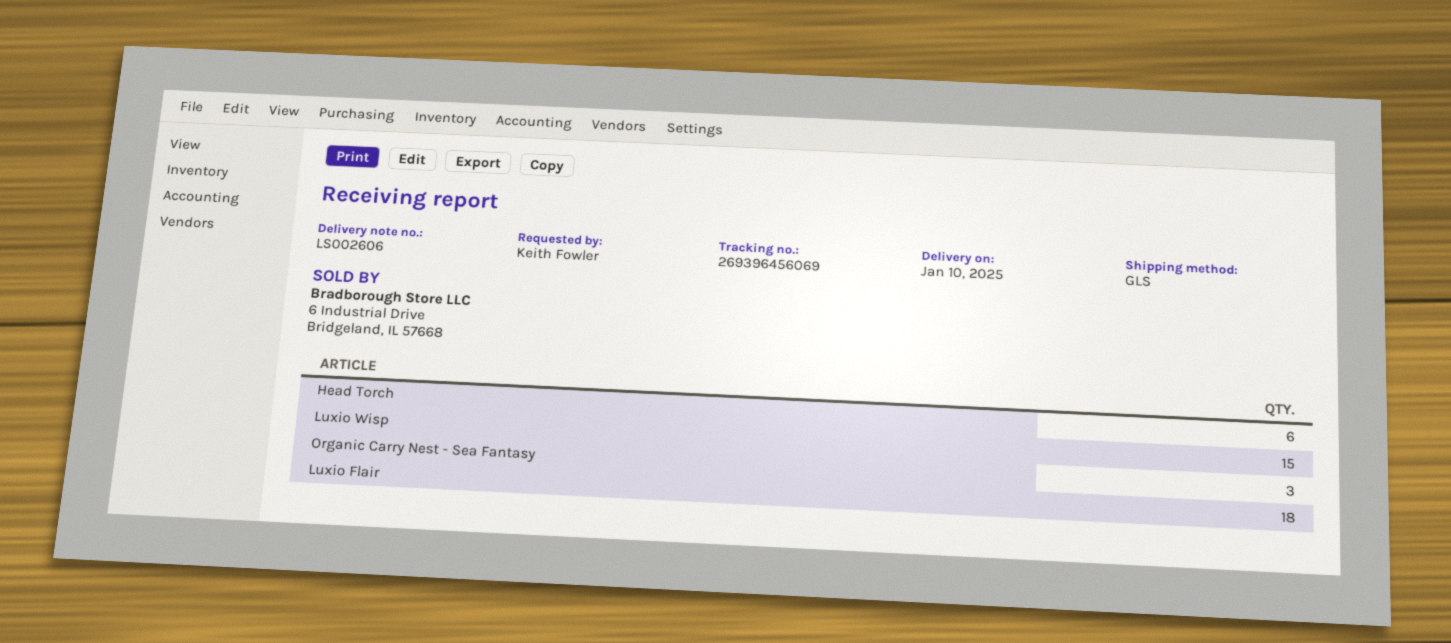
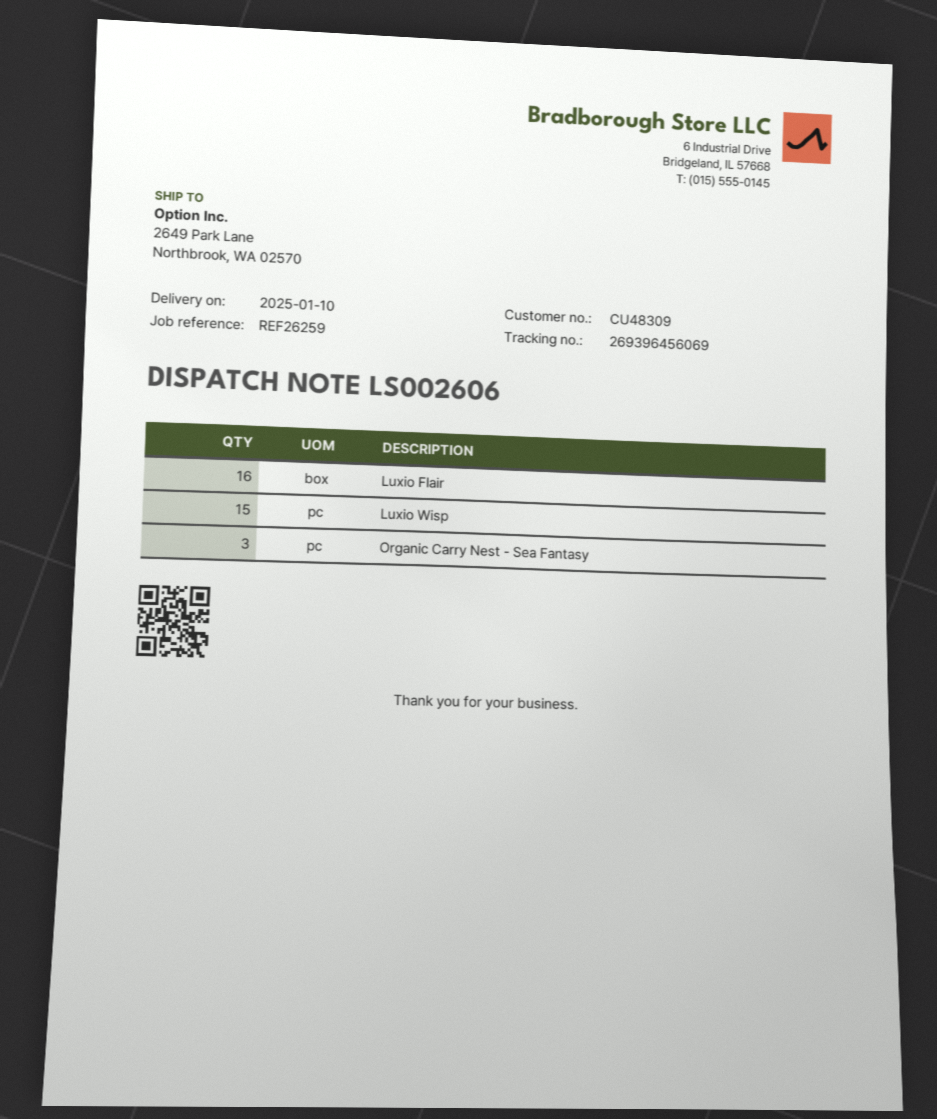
Head Torch: 6 -> none
Luxio Flair: 18 -> 16

